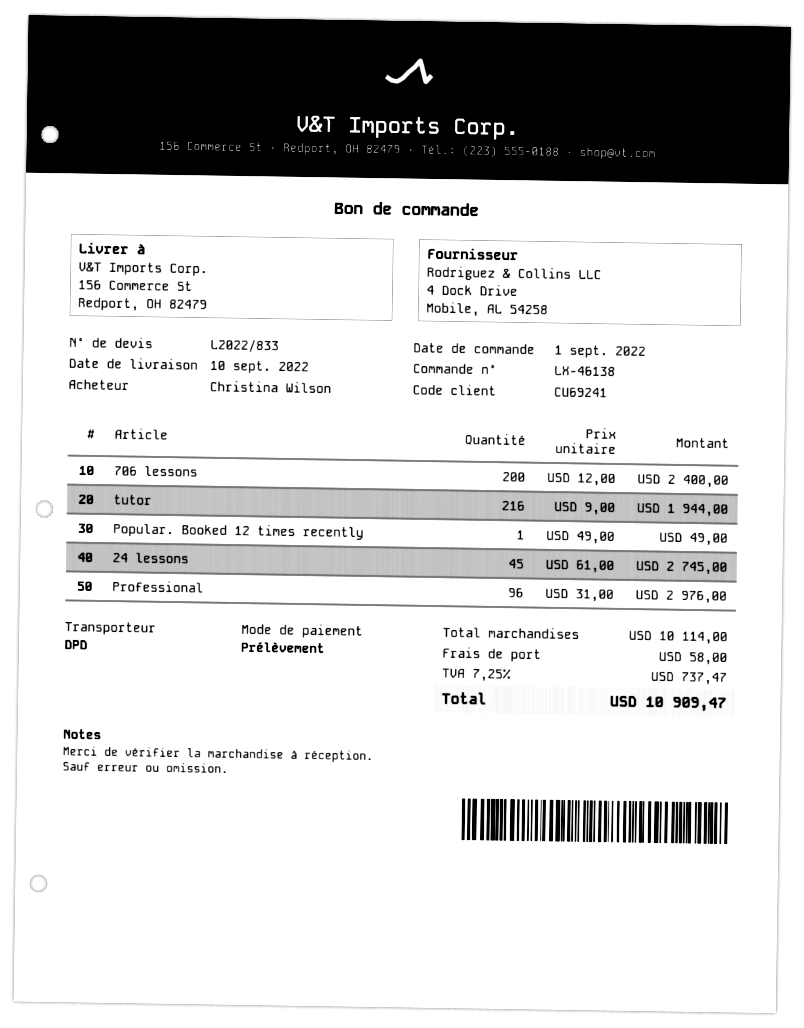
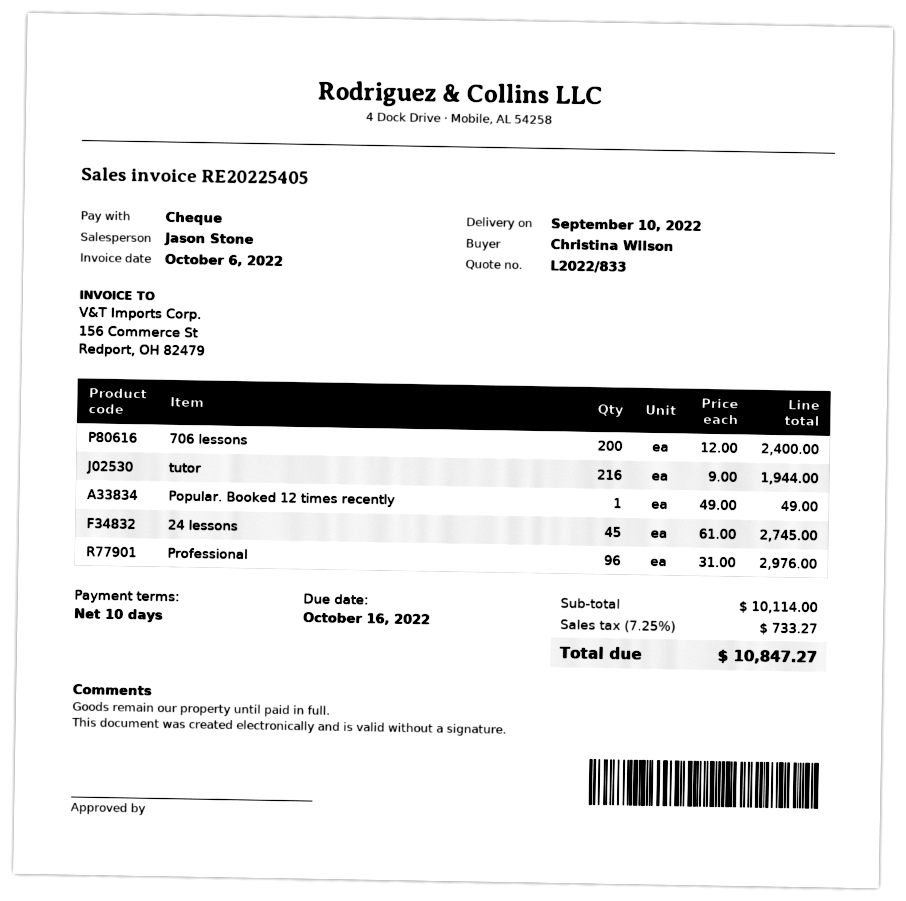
payment method: direct debit -> cheque
shipping: 58.00 -> none
tax: 7.25% = 737.47 -> 7.25% = 733.27
total: 10909.47 -> 10847.27

